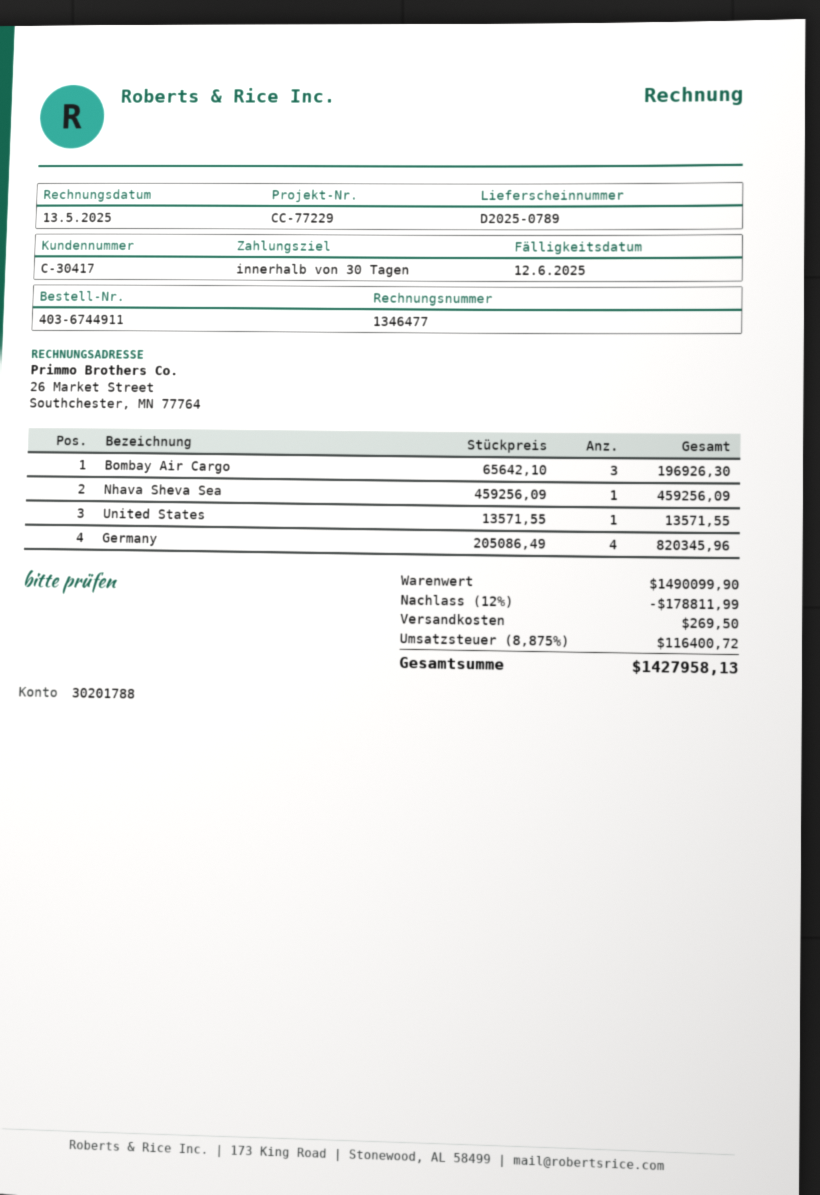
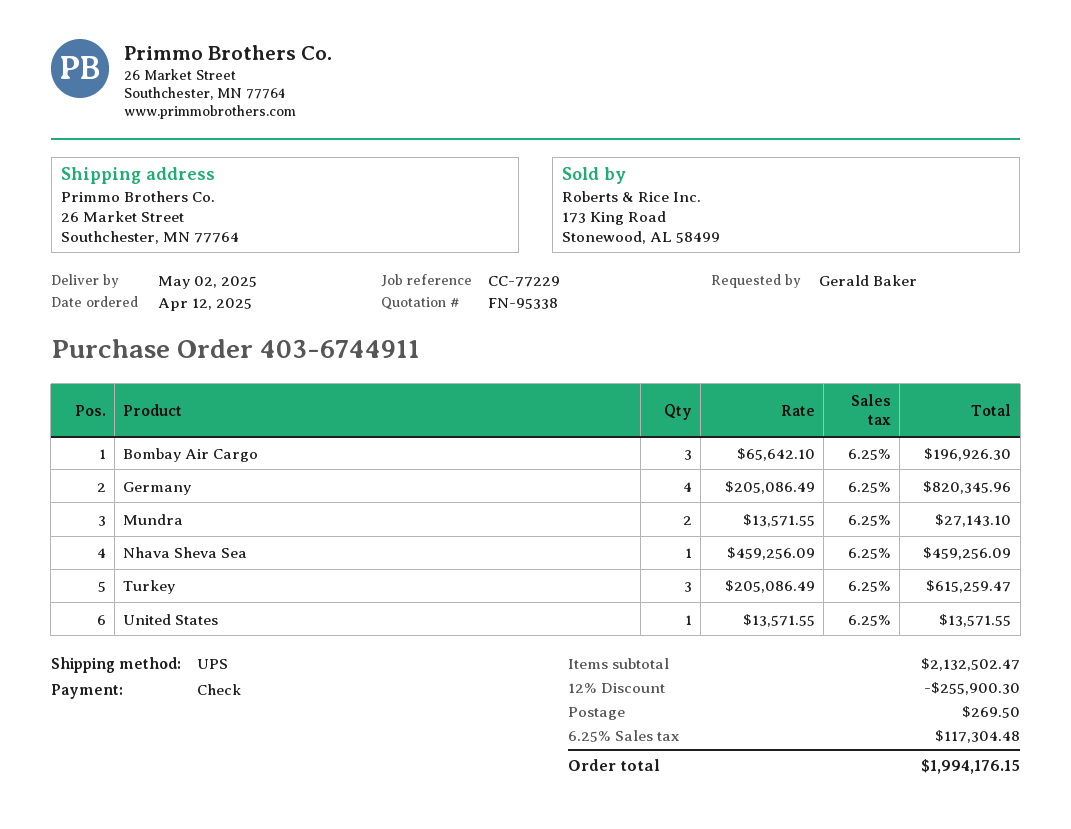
Mundra: none -> 2 x 13571.55 = 27143.10
Turkey: none -> 3 x 205086.49 = 615259.47
subtotal: 1490099.90 -> 2132502.47
discount: 12% = 178811.99 -> 12% = 255900.30
tax: 8.875% = 116400.72 -> 6.25% = 117304.48
total: 1427958.13 -> 1994176.15

